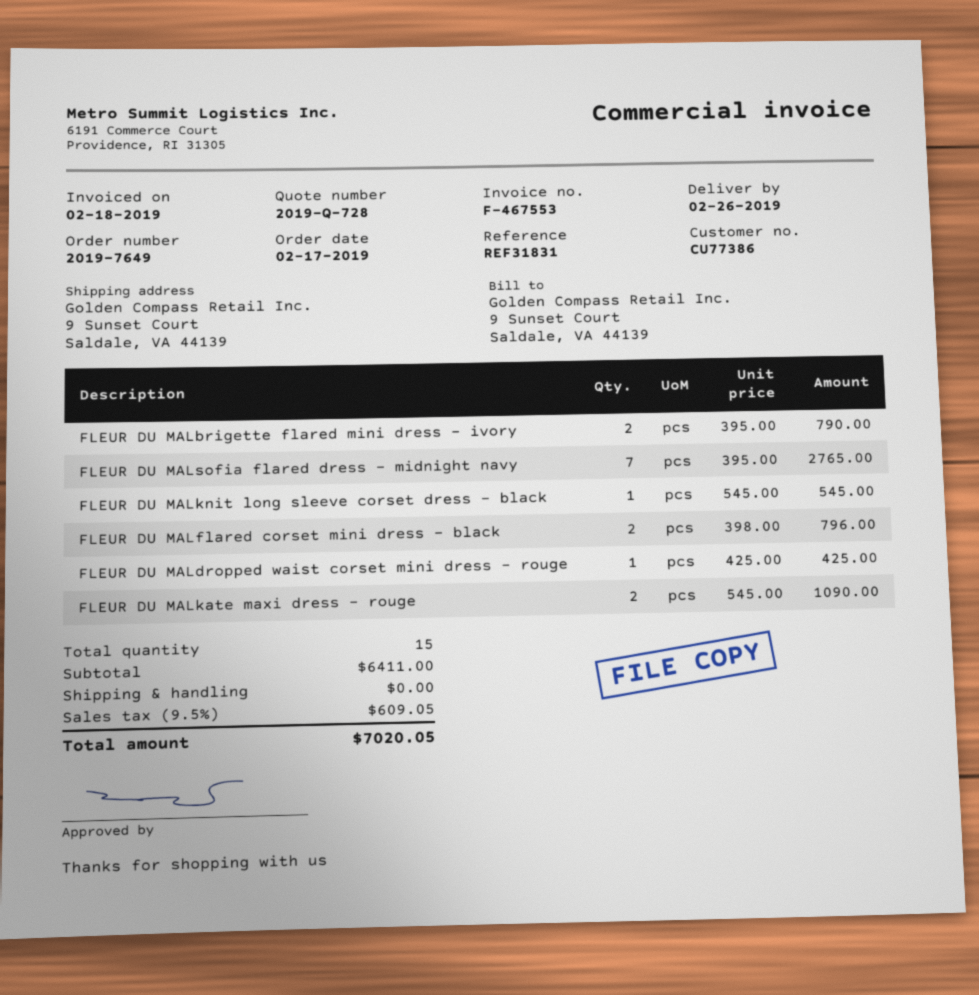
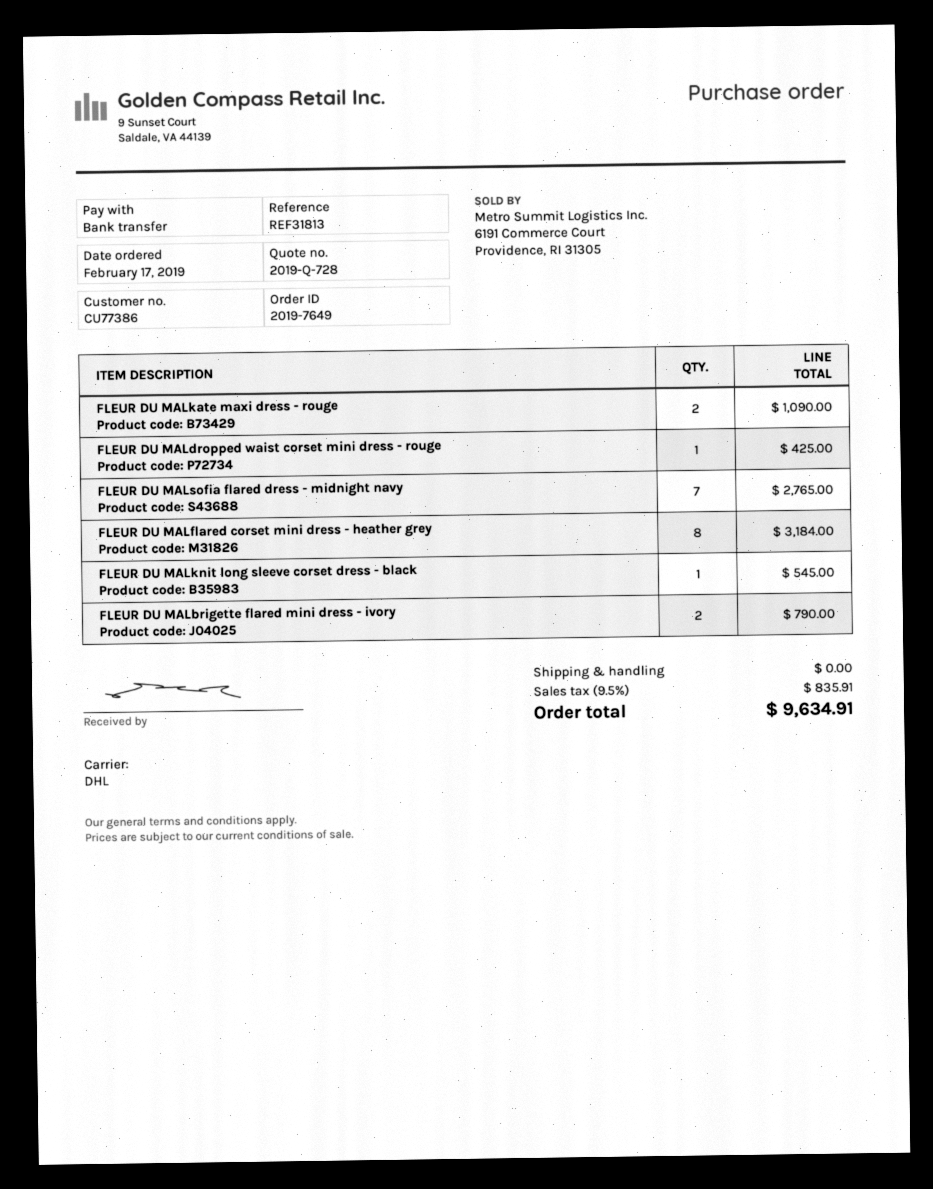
reference: REF31831 -> REF31813
FLEUR DU MALflared corset mini dress - black: 2 for 796.00 -> none
FLEUR DU MALflared corset mini dress - heather grey: none -> 8 for 3184.00
tax: 9.5% = 609.05 -> 9.5% = 835.91
total: 7020.05 -> 9634.91

